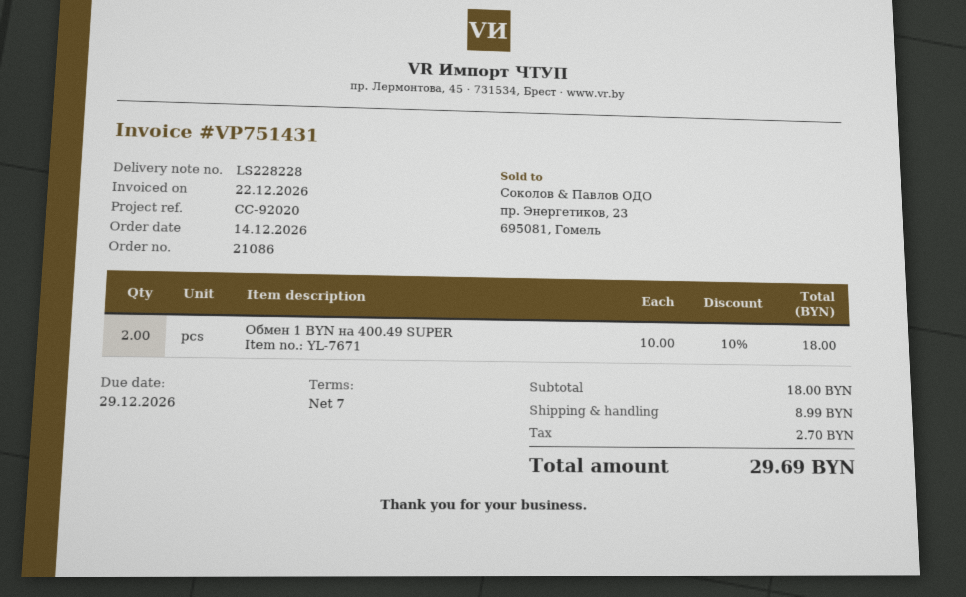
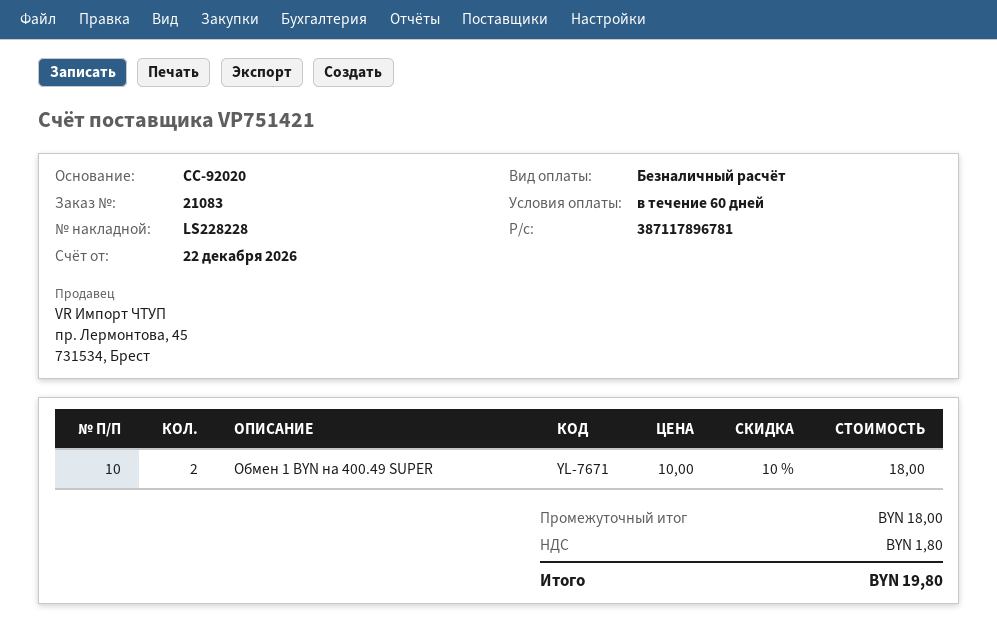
order number: 21086 -> 21083
invoice number: VP751431 -> VP751421
payment terms: 7 days -> 60 days
shipping: 8.99 -> none
tax: 2.70 -> 1.80
total: 29.69 -> 19.80

